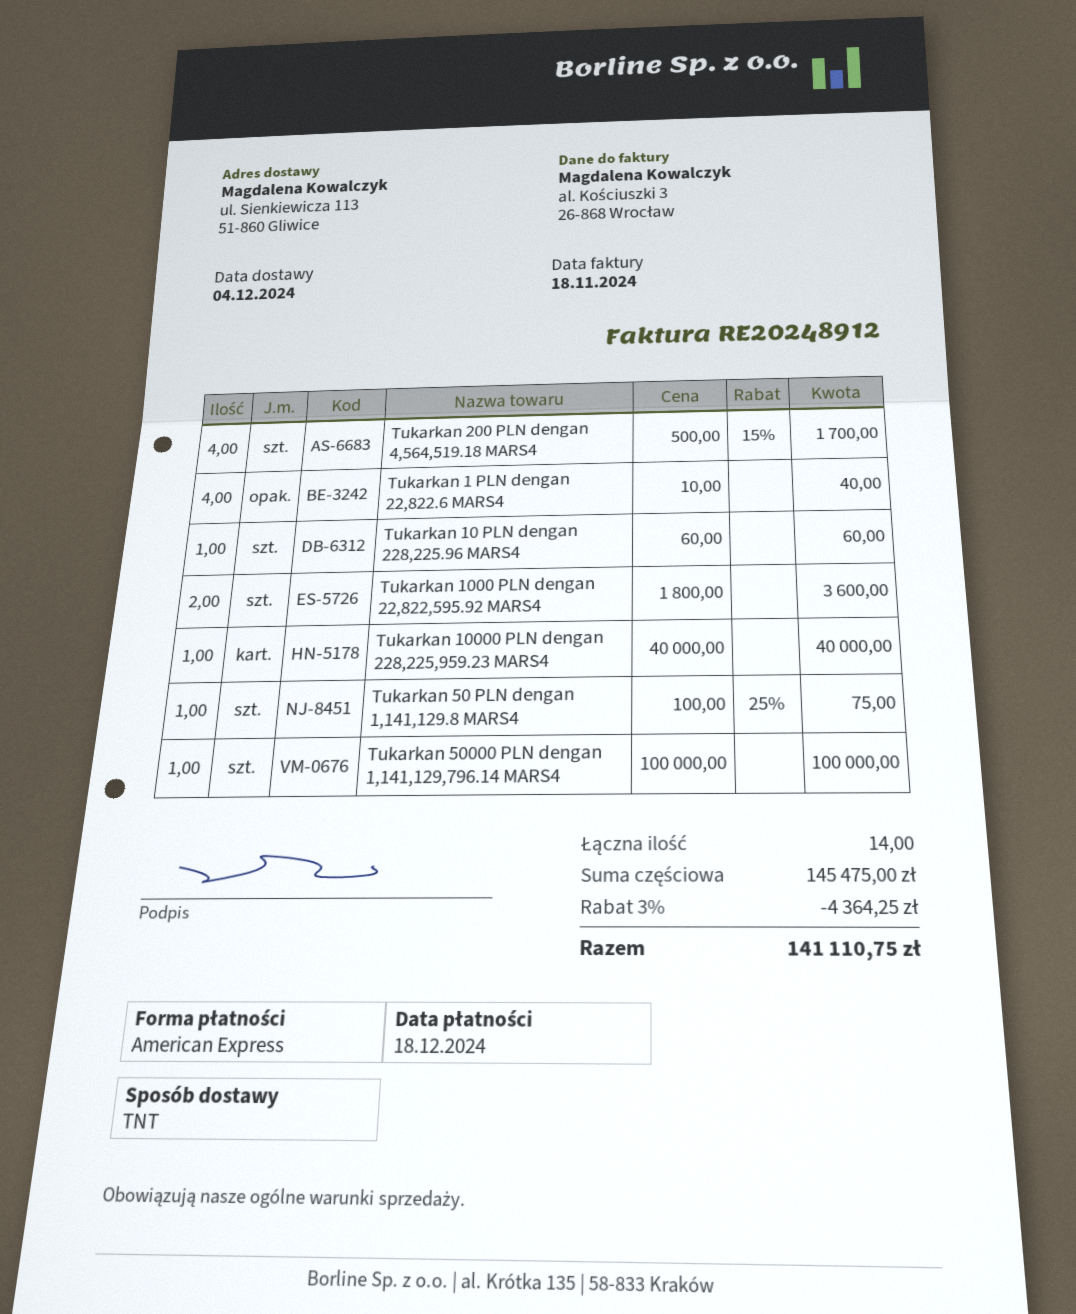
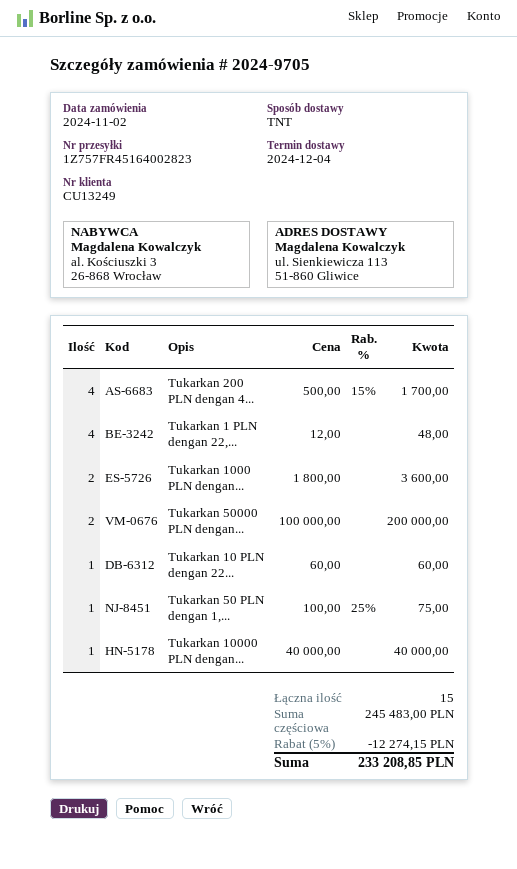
Tukarkan 1 PLN dengan 22,822.6 MARS4: 4 x 10.00 = 40.00 -> 4 x 12.00 = 48.00
Tukarkan 50000 PLN dengan 1,141,129,796.14 MARS4: 1 x 100000.00 = 100000.00 -> 2 x 100000.00 = 200000.00
total quantity: 14 -> 15
subtotal: 145475.00 -> 245483.00
discount: 3% = 4364.25 -> 5% = 12274.15
total: 141110.75 -> 233208.85

